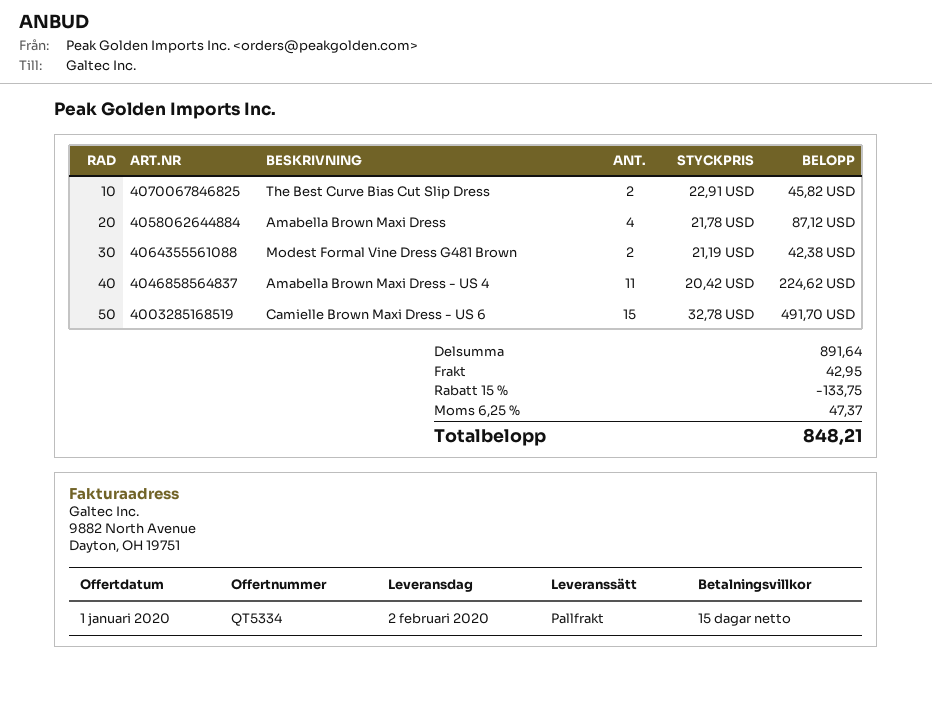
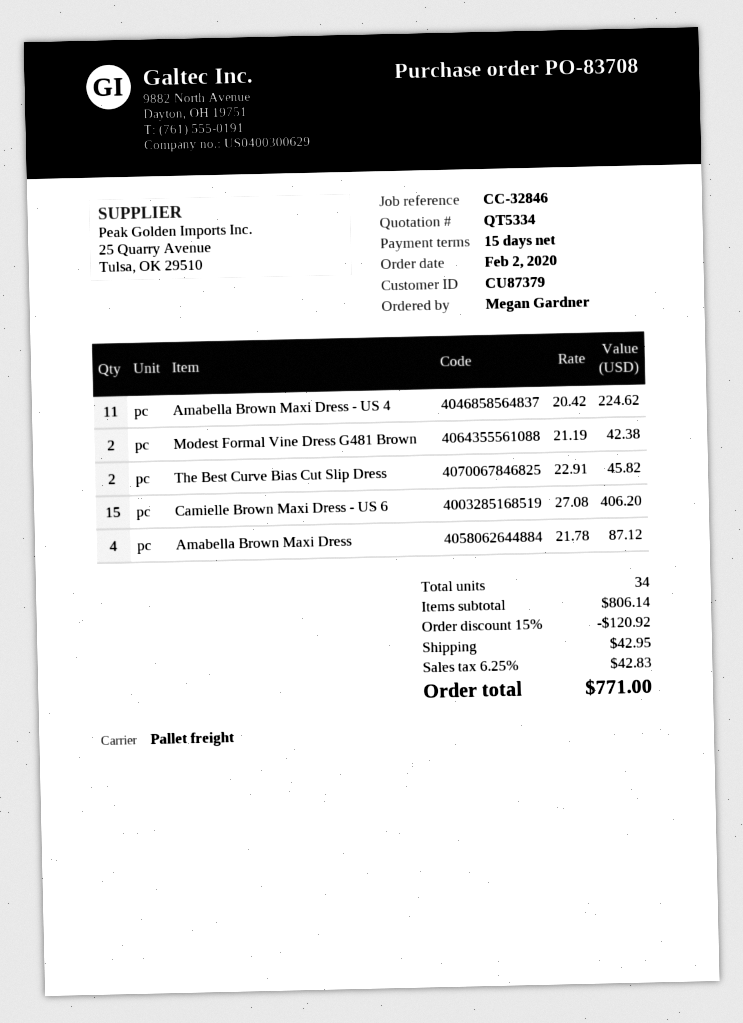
Camielle Brown Maxi Dress - US 6: 15 x 32.78 = 491.70 -> 15 x 27.08 = 406.20
subtotal: 891.64 -> 806.14
discount: 15% = 133.75 -> 15% = 120.92
tax: 6.25% = 47.37 -> 6.25% = 42.83
total: 848.21 -> 771.00

